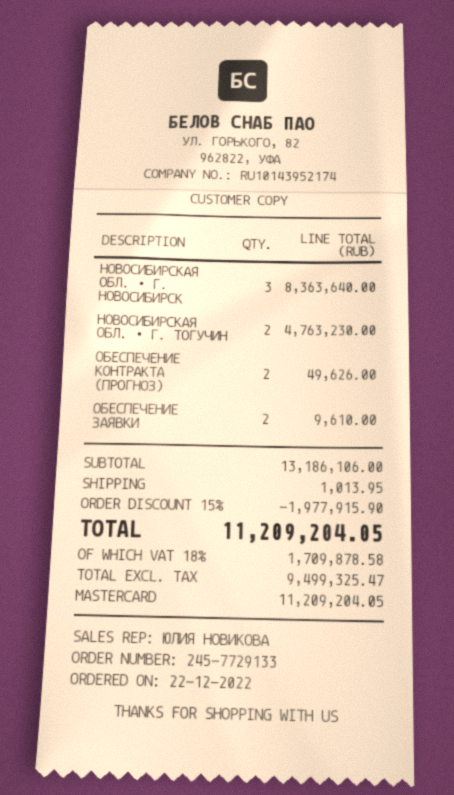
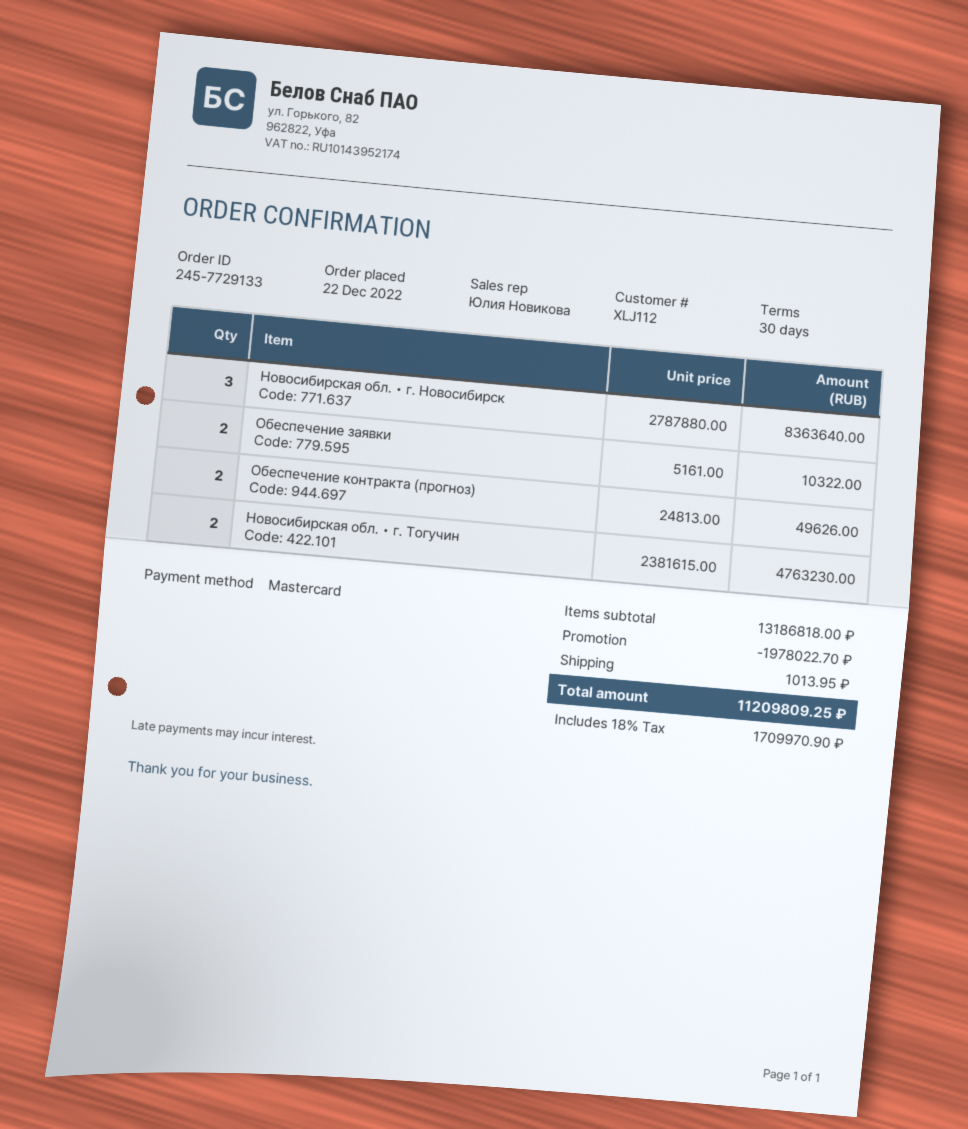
ОБЕСПЕЧЕНИЕ ЗАЯВКИ: 2 for 9610.00 -> 2 for 10322.00
subtotal: 13186106.00 -> 13186818.00
discount: 1977915.90 -> 1978022.70
tax: 18% = 1709878.58 -> 18% = 1709970.90
total: 11209204.05 -> 11209809.25

